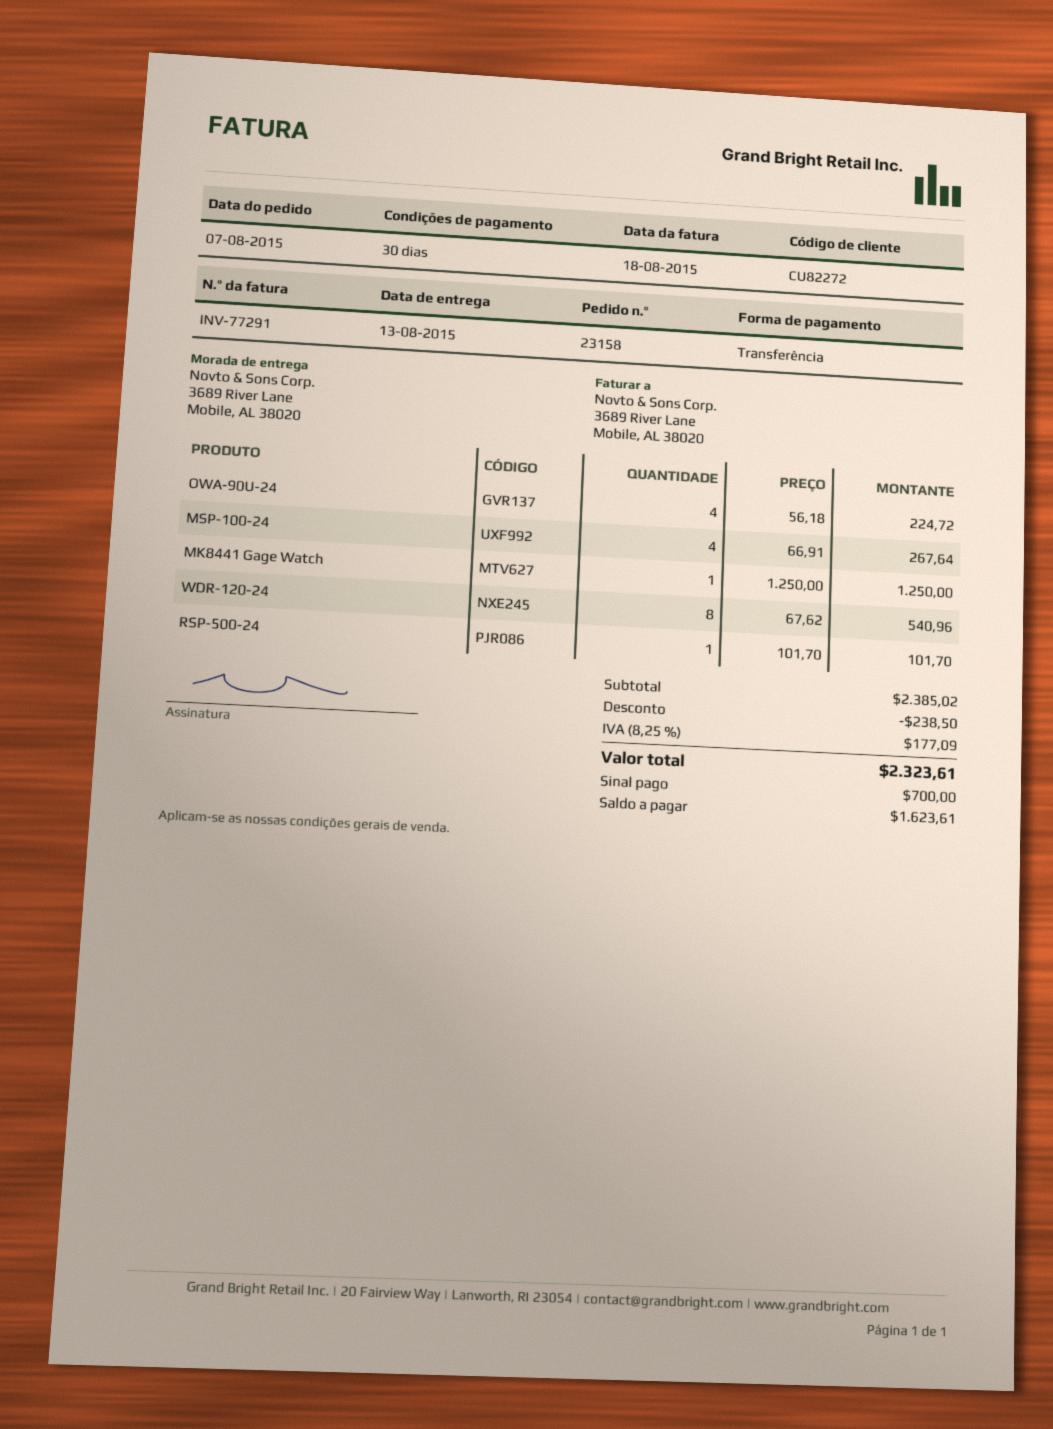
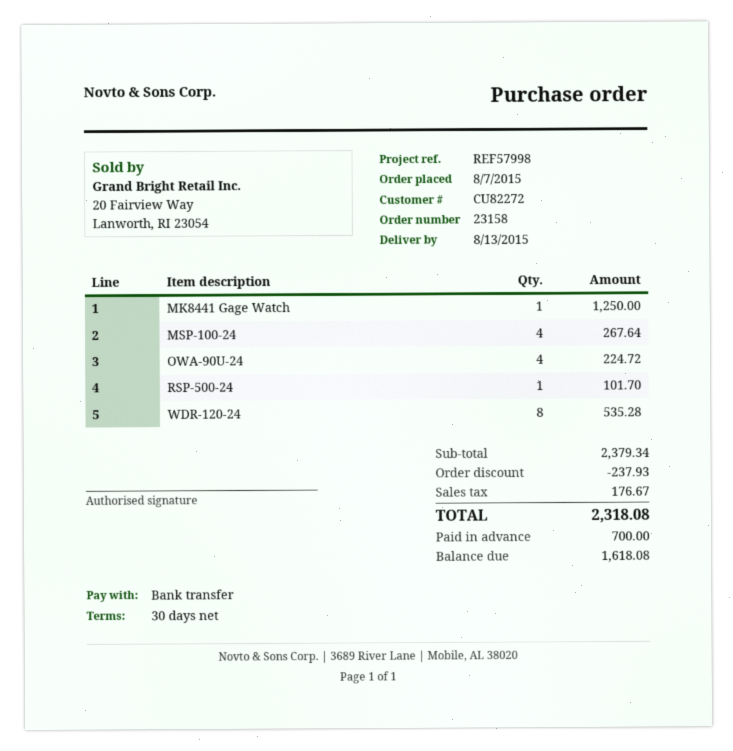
WDR-120-24: 8 for 540.96 -> 8 for 535.28
subtotal: 2385.02 -> 2379.34
discount: 238.50 -> 237.93
tax: 177.09 -> 176.67
total: 2323.61 -> 2318.08
balance: 1623.61 -> 1618.08

